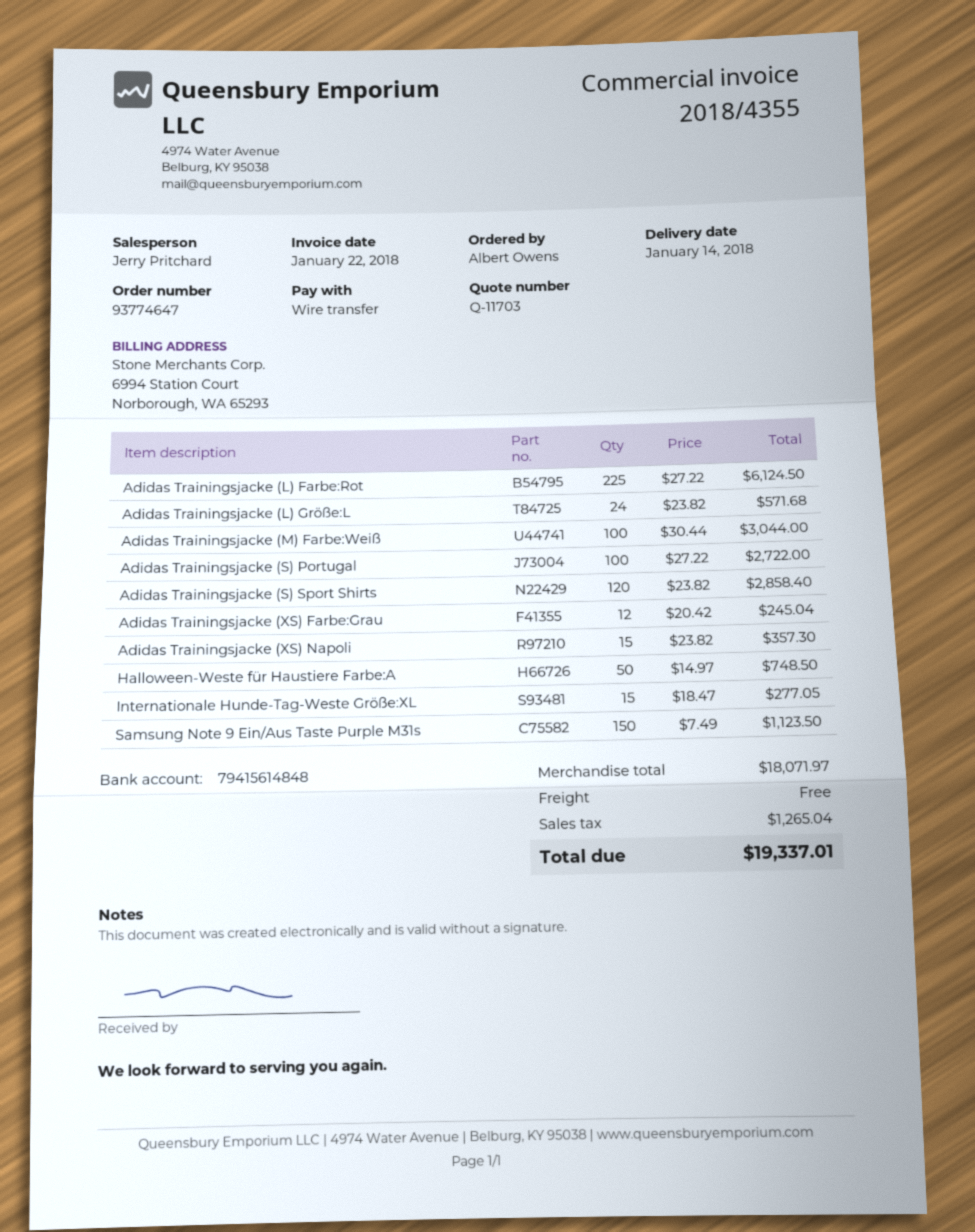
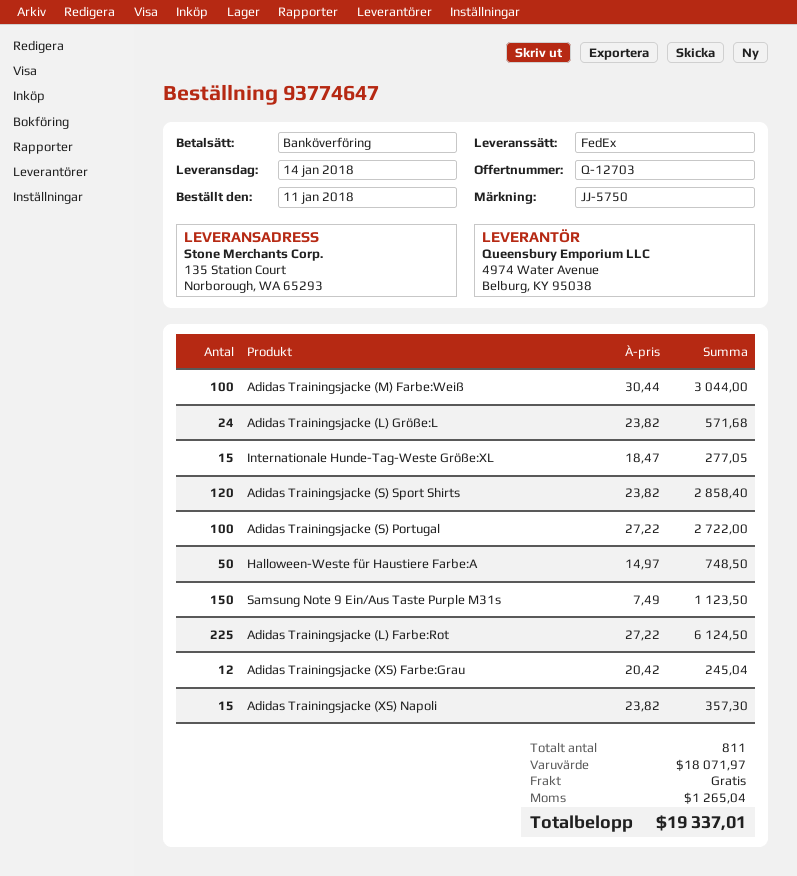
quote number: Q-11703 -> Q-12703

